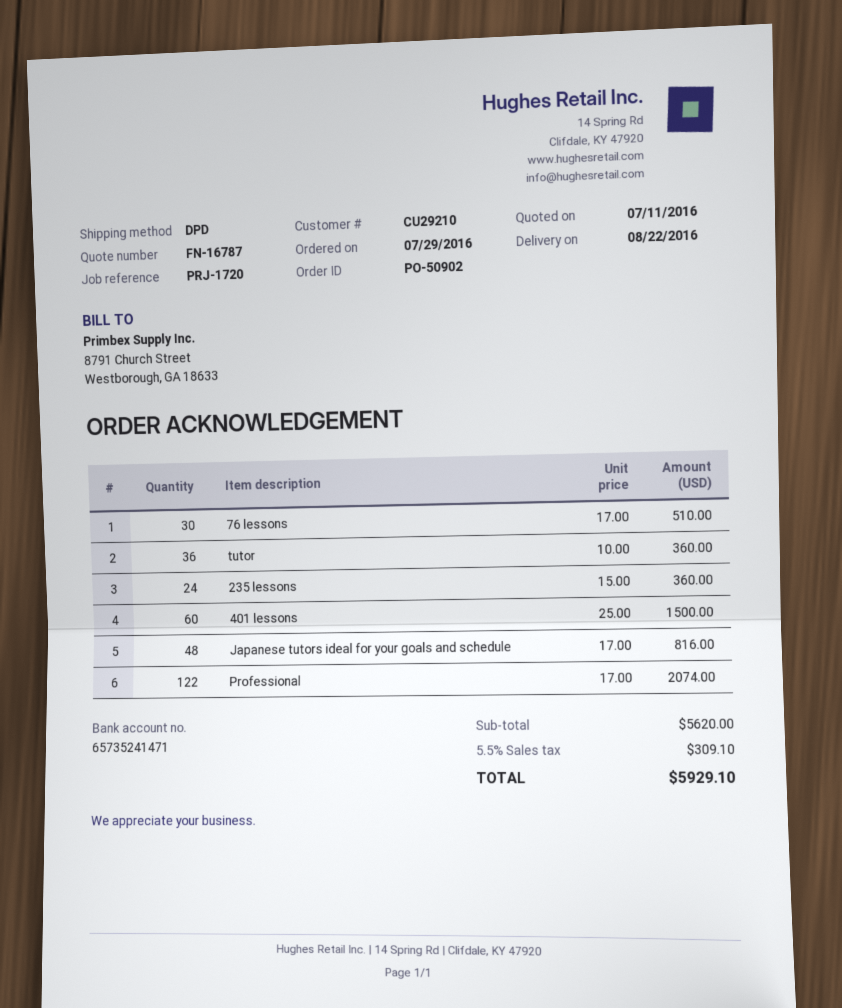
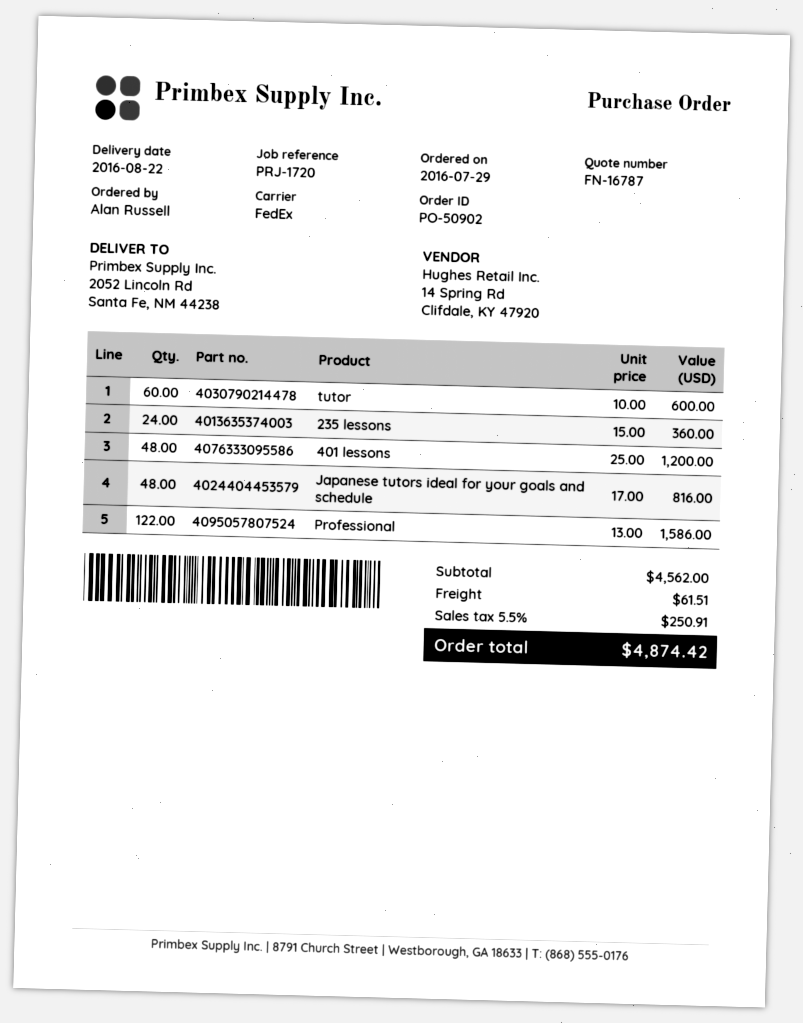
shipping method: DPD -> FedEx
76 lessons: 30 x 17.00 = 510.00 -> none
tutor: 36 x 10.00 = 360.00 -> 60 x 10.00 = 600.00
401 lessons: 60 x 25.00 = 1500.00 -> 48 x 25.00 = 1200.00
Professional: 122 x 17.00 = 2074.00 -> 122 x 13.00 = 1586.00
subtotal: 5620.00 -> 4562.00
shipping: none -> 61.51
tax: 5.5% = 309.10 -> 5.5% = 250.91
total: 5929.10 -> 4874.42

